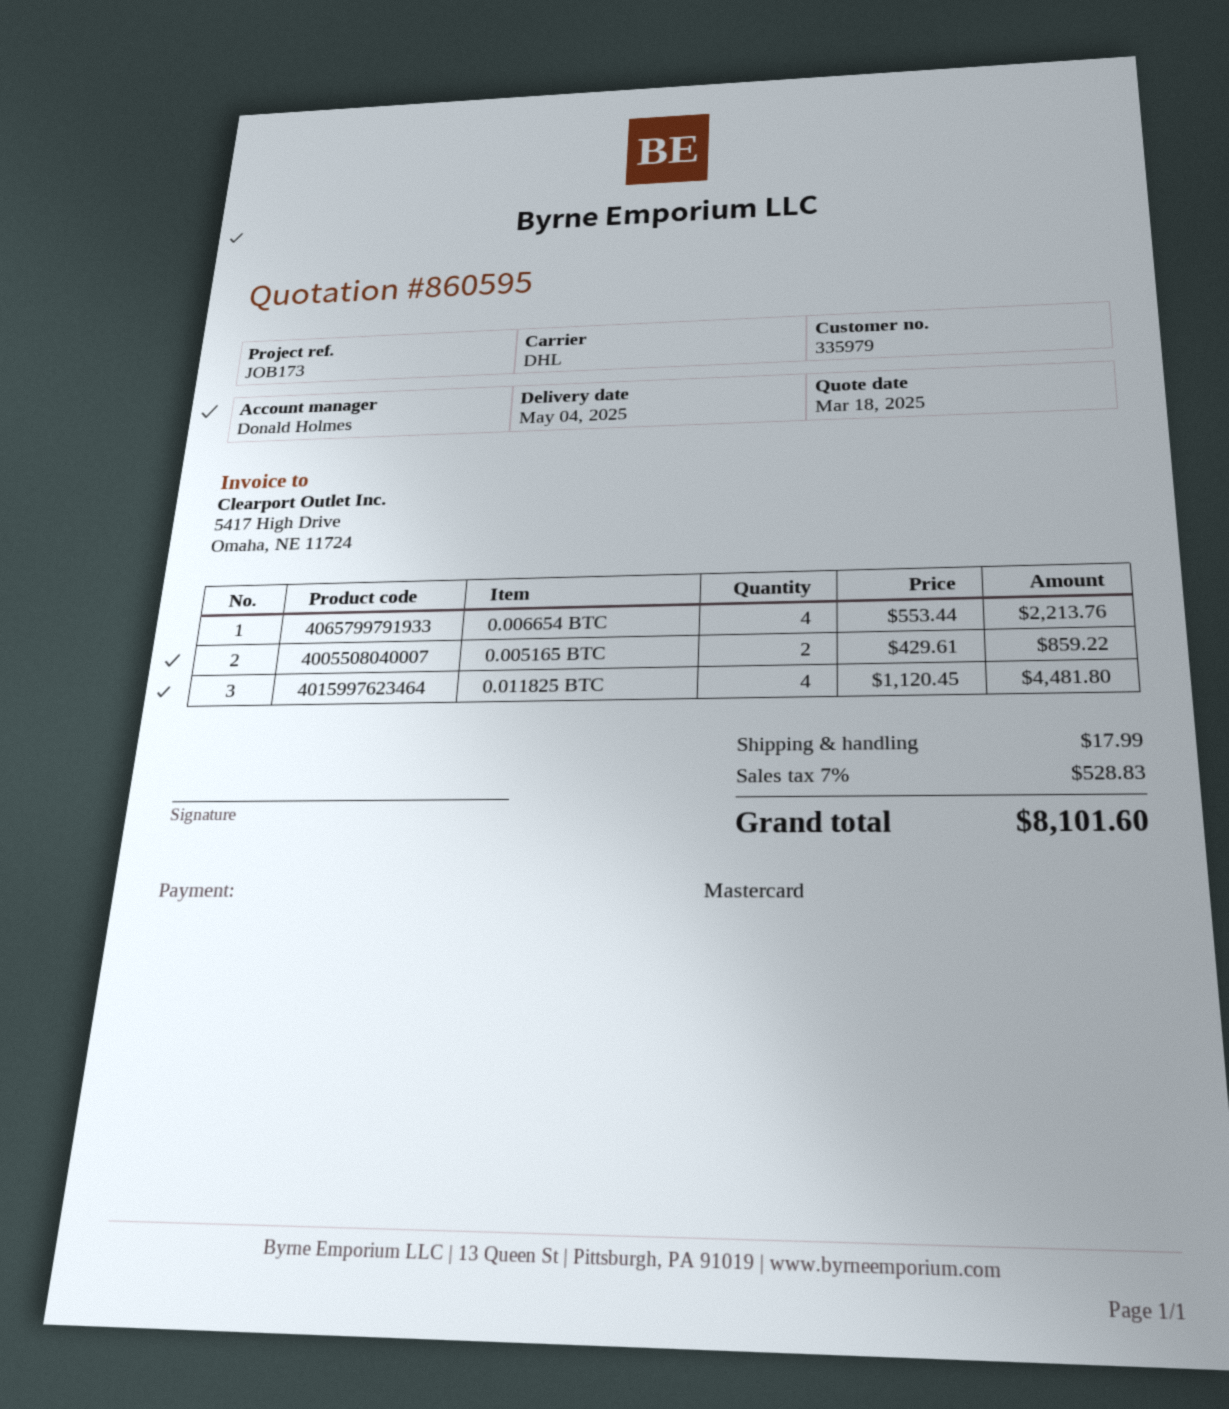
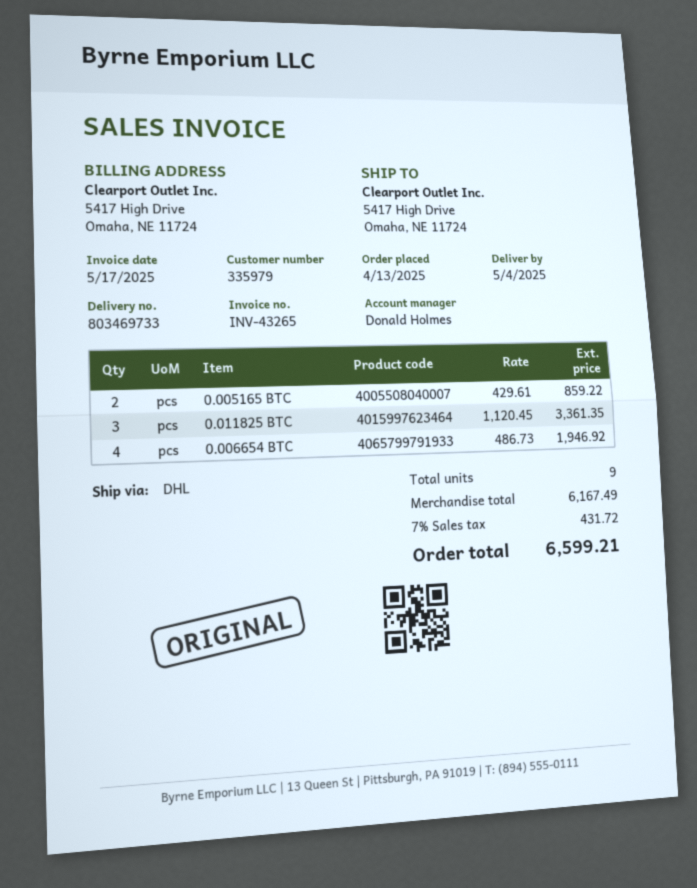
0.006654 BTC: 4 x 553.44 = 2213.76 -> 4 x 486.73 = 1946.92
0.011825 BTC: 4 x 1120.45 = 4481.80 -> 3 x 1120.45 = 3361.35
shipping: 17.99 -> none
tax: 7% = 528.83 -> 7% = 431.72
total: 8101.60 -> 6599.21

